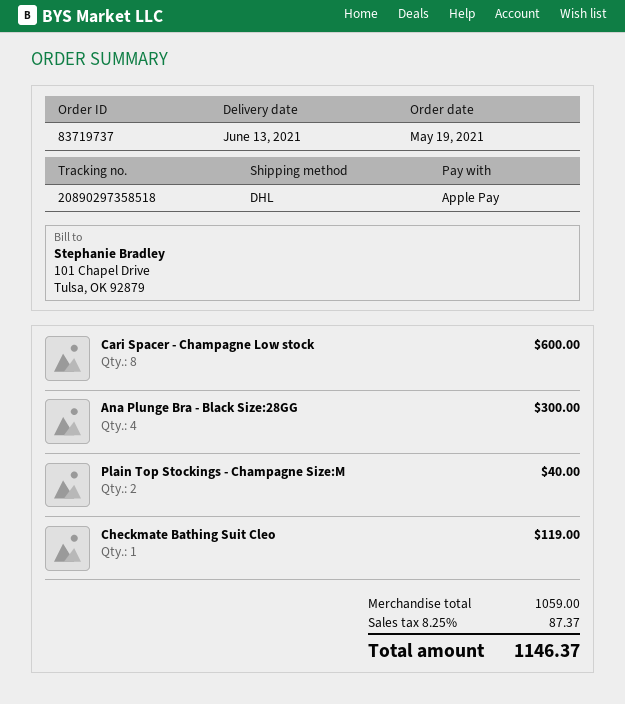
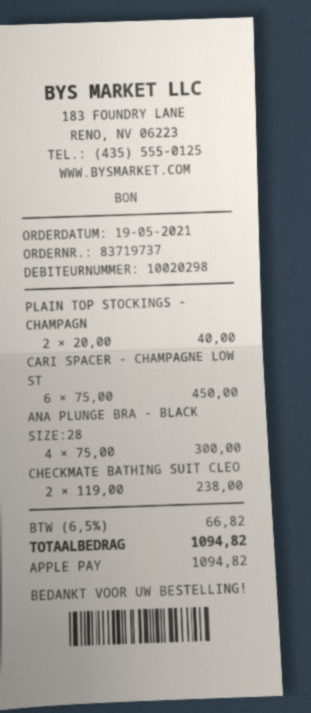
Cari Spacer - Champagne Low stock: 8 for 600.00 -> 6 for 450.00
Checkmate Bathing Suit Cleo: 1 for 119.00 -> 2 for 238.00
tax: 8.25% = 87.37 -> 6.5% = 66.82
total: 1146.37 -> 1094.82

